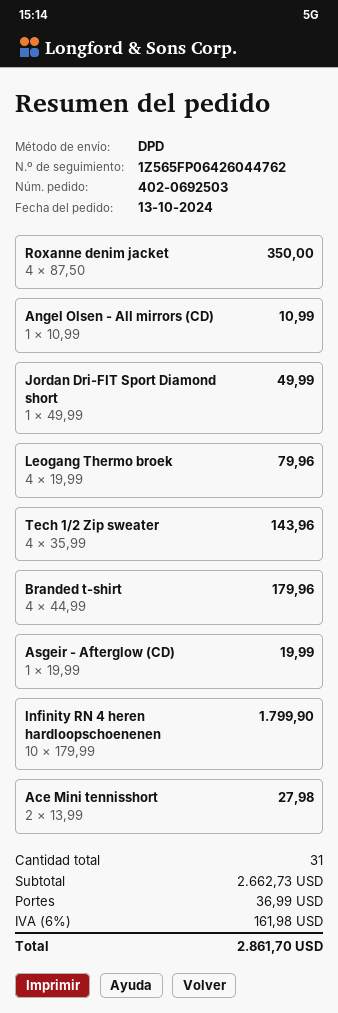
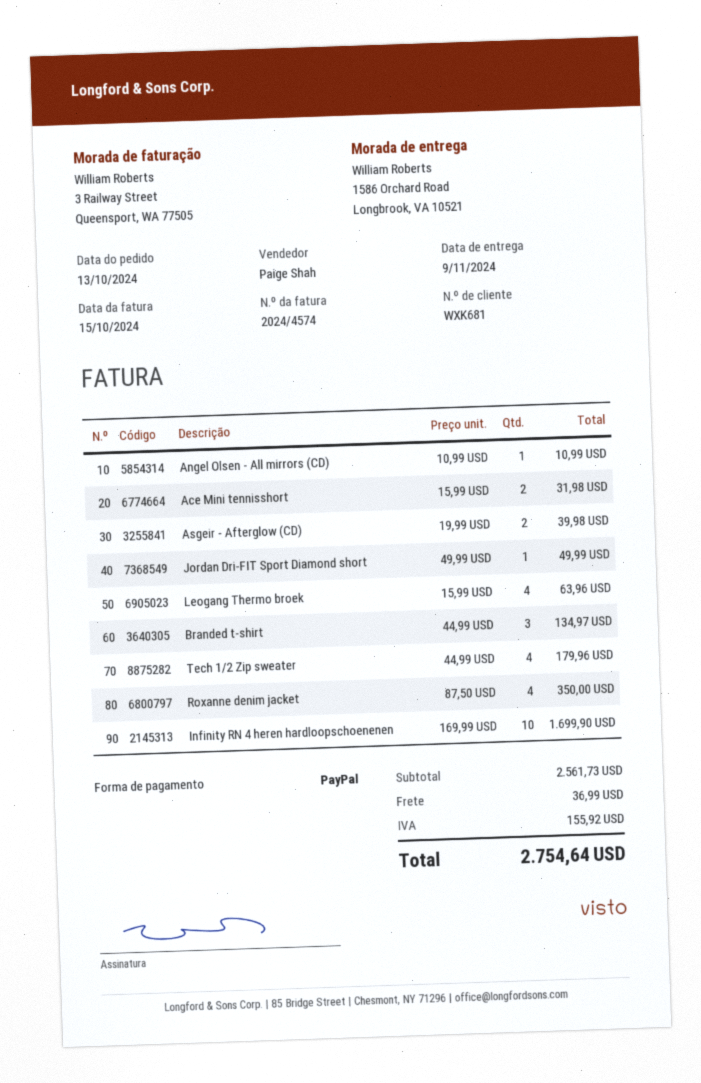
Leogang Thermo broek: 4 x 19.99 = 79.96 -> 4 x 15.99 = 63.96
Tech 1/2 Zip sweater: 4 x 35.99 = 143.96 -> 4 x 44.99 = 179.96
Branded t-shirt: 4 x 44.99 = 179.96 -> 3 x 44.99 = 134.97
Asgeir - Afterglow (CD): 1 x 19.99 = 19.99 -> 2 x 19.99 = 39.98
Infinity RN 4 heren hardloopschoenenen: 10 x 179.99 = 1799.90 -> 10 x 169.99 = 1699.90
Ace Mini tennisshort: 2 x 13.99 = 27.98 -> 2 x 15.99 = 31.98
subtotal: 2662.73 -> 2561.73
tax: 161.98 -> 155.92
total: 2861.70 -> 2754.64

